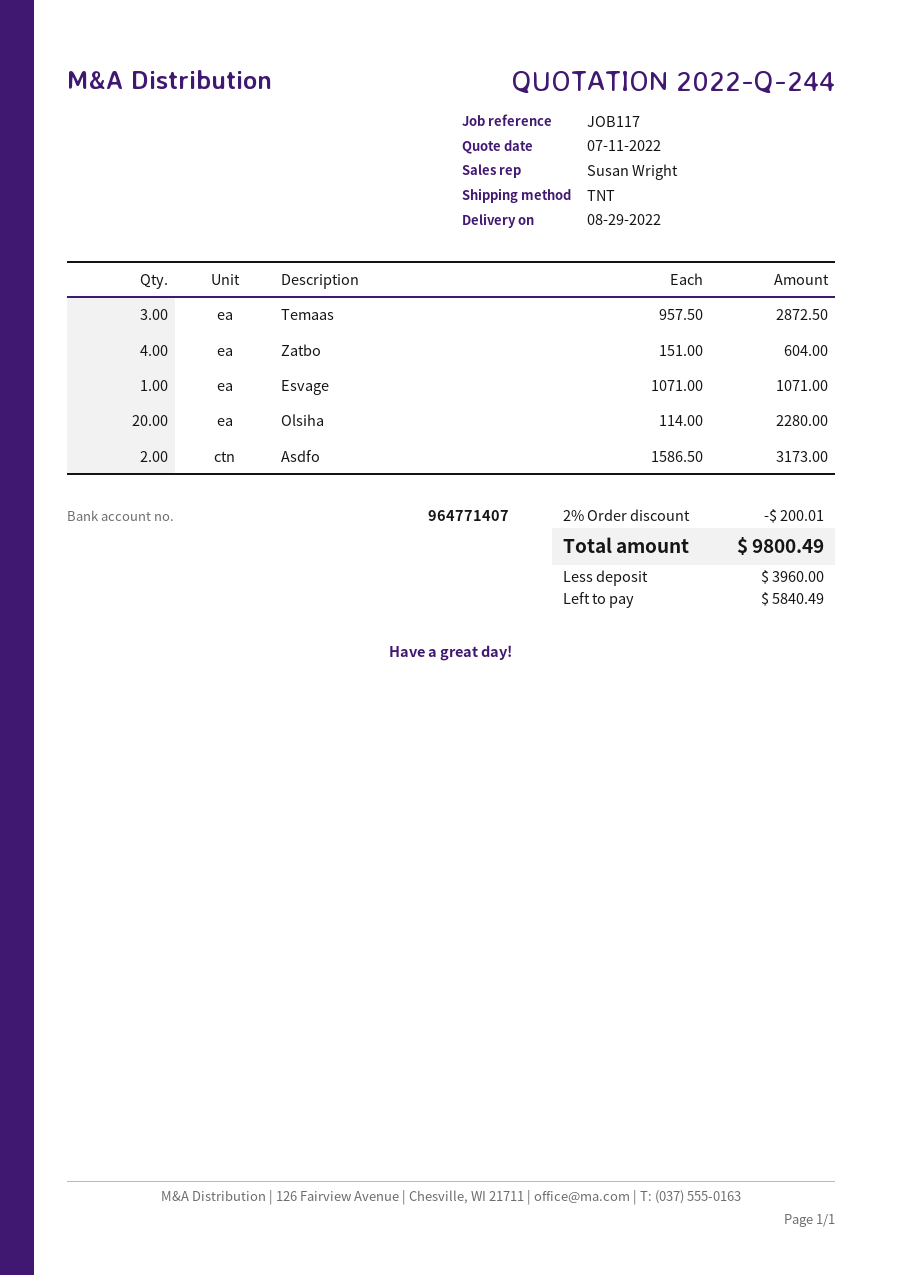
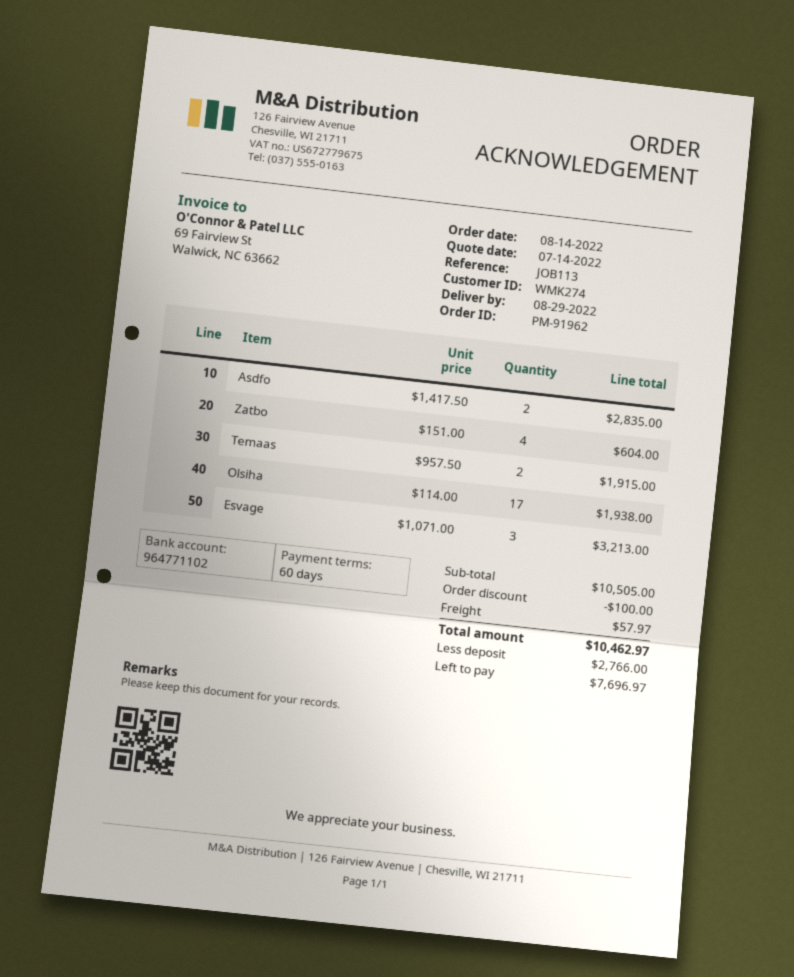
quote date: 2022-07-11 -> 2022-07-14
reference: JOB117 -> JOB113
bank account: 964771407 -> 964771102
Temaas: 3 x 957.50 = 2872.50 -> 2 x 957.50 = 1915.00
Esvage: 1 x 1071.00 = 1071.00 -> 3 x 1071.00 = 3213.00
Olsiha: 20 x 114.00 = 2280.00 -> 17 x 114.00 = 1938.00
Asdfo: 2 x 1586.50 = 3173.00 -> 2 x 1417.50 = 2835.00
discount: 200.01 -> 100.00
shipping: none -> 57.97
total: 9800.49 -> 10462.97
deposit: 3960.00 -> 2766.00
balance: 5840.49 -> 7696.97

